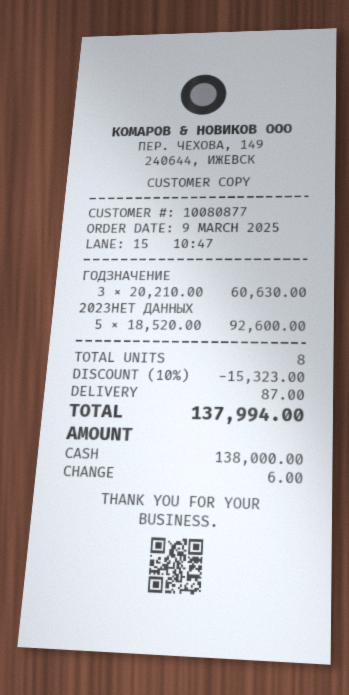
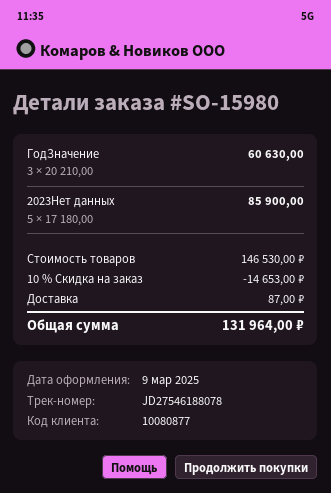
2023НЕТ ДАННЫХ: 5 x 18520.00 = 92600.00 -> 5 x 17180.00 = 85900.00
discount: 10% = 15323.00 -> 10% = 14653.00
total: 137994.00 -> 131964.00

